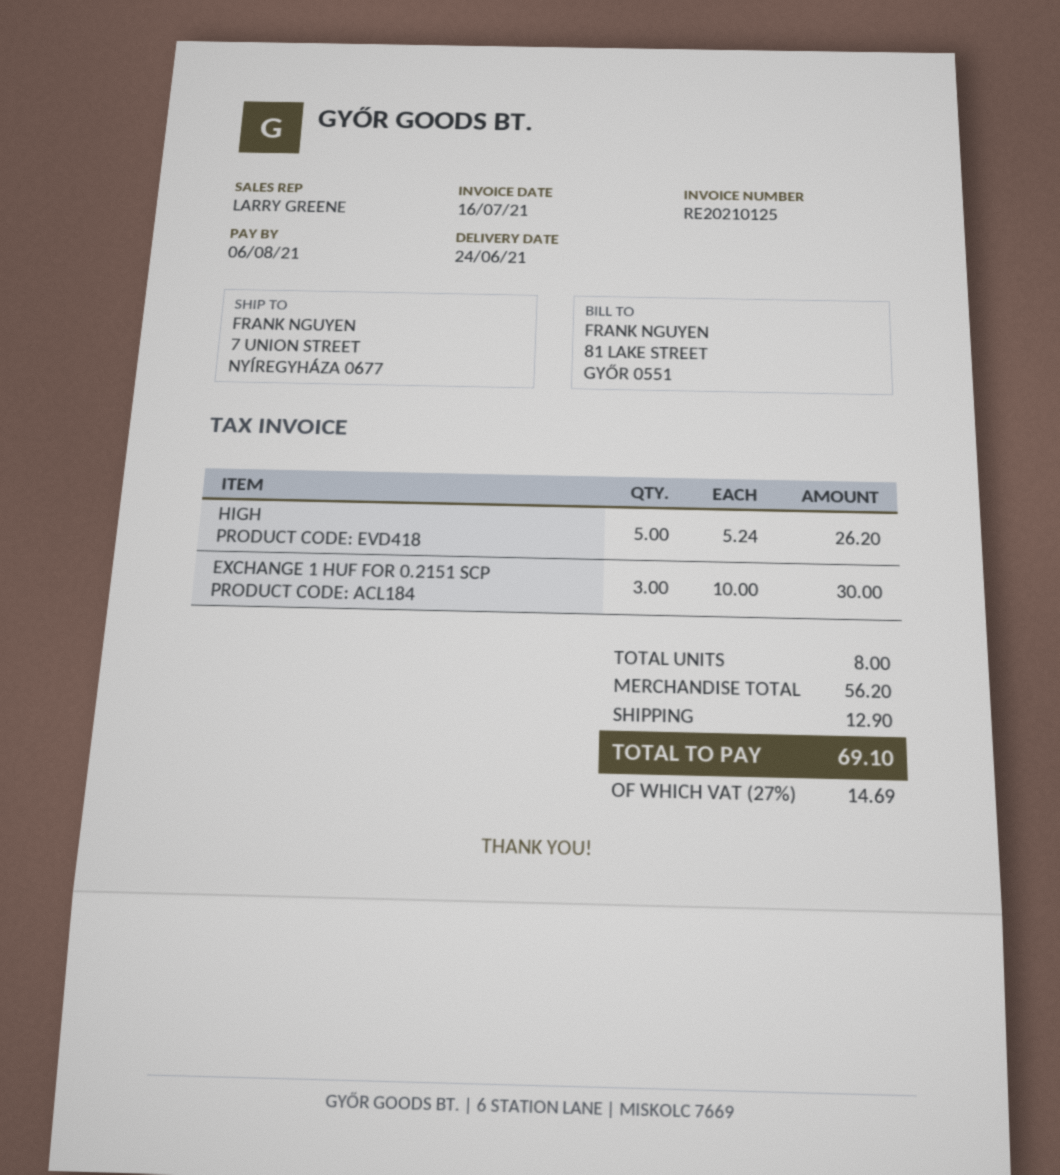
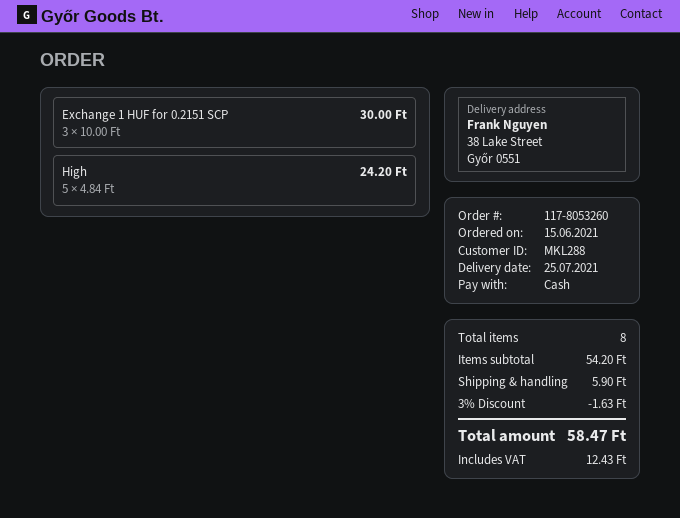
delivery date: 2021-06-24 -> 2021-07-25
ship to: 7 UNION STREET, NYÍREGYHÁZA 0677 -> 38 Lake Street, Győr 0551
HIGH: 5 x 5.24 = 26.20 -> 5 x 4.84 = 24.20
subtotal: 56.20 -> 54.20
discount: none -> 3% = 1.63
shipping: 12.90 -> 5.90
tax: 14.69 -> 12.43
total: 69.10 -> 58.47

